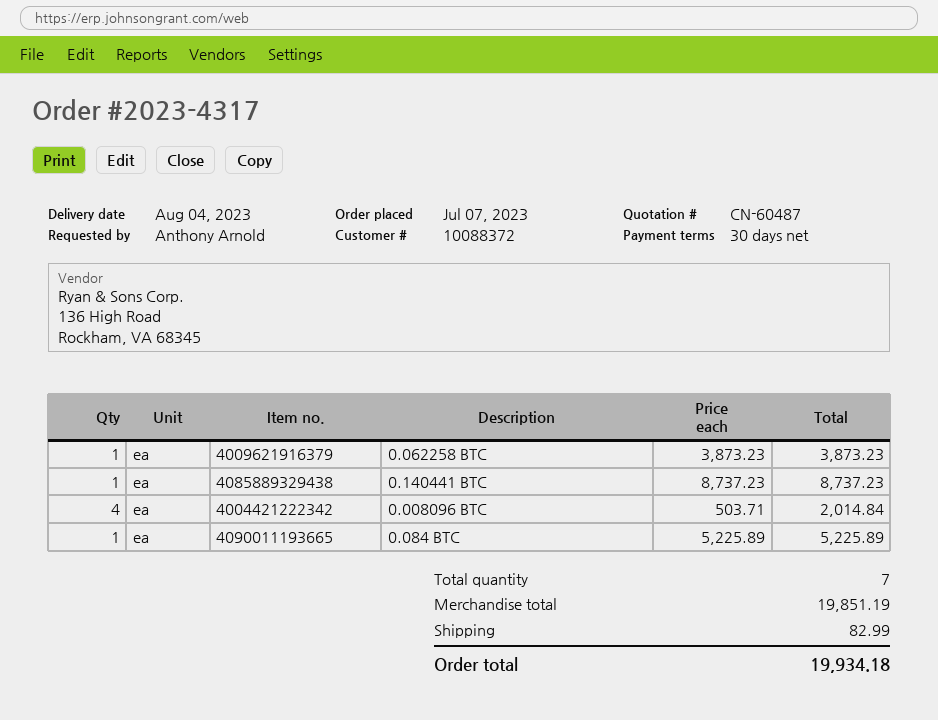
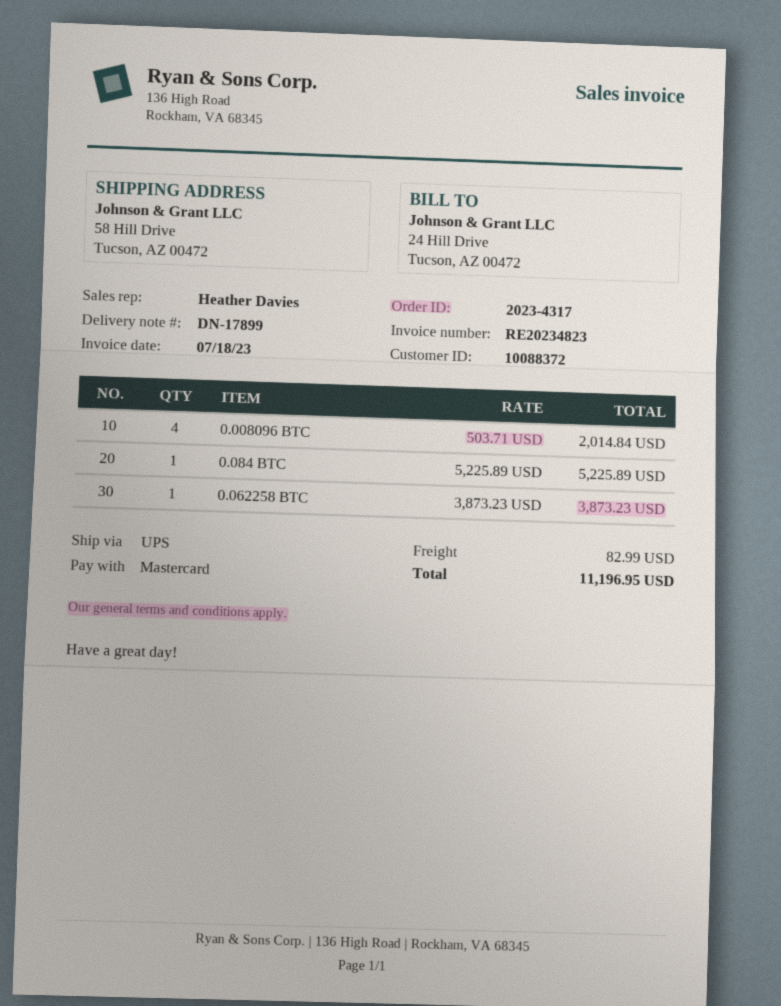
0.140441 BTC: 1 x 8737.23 = 8737.23 -> none
total: 19934.18 -> 11196.95

